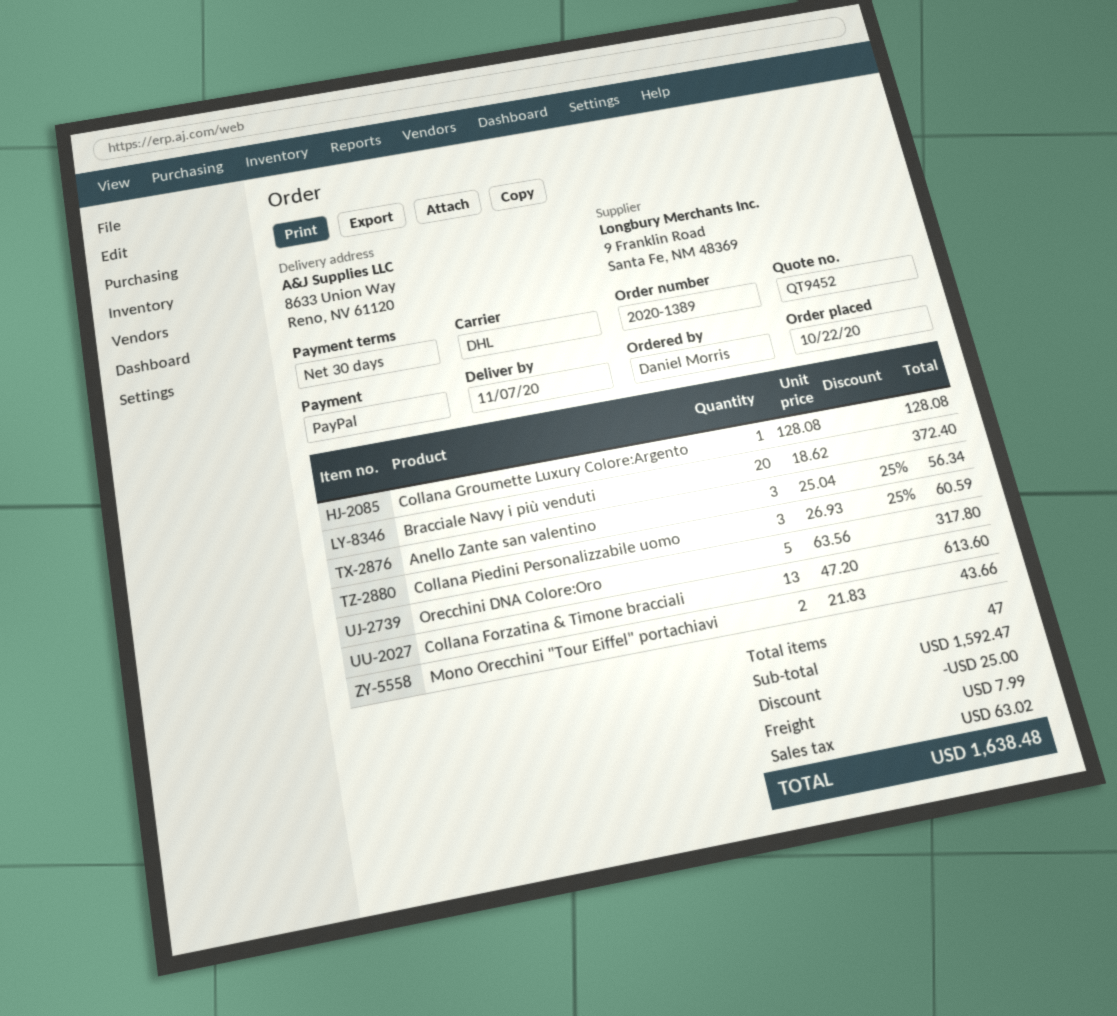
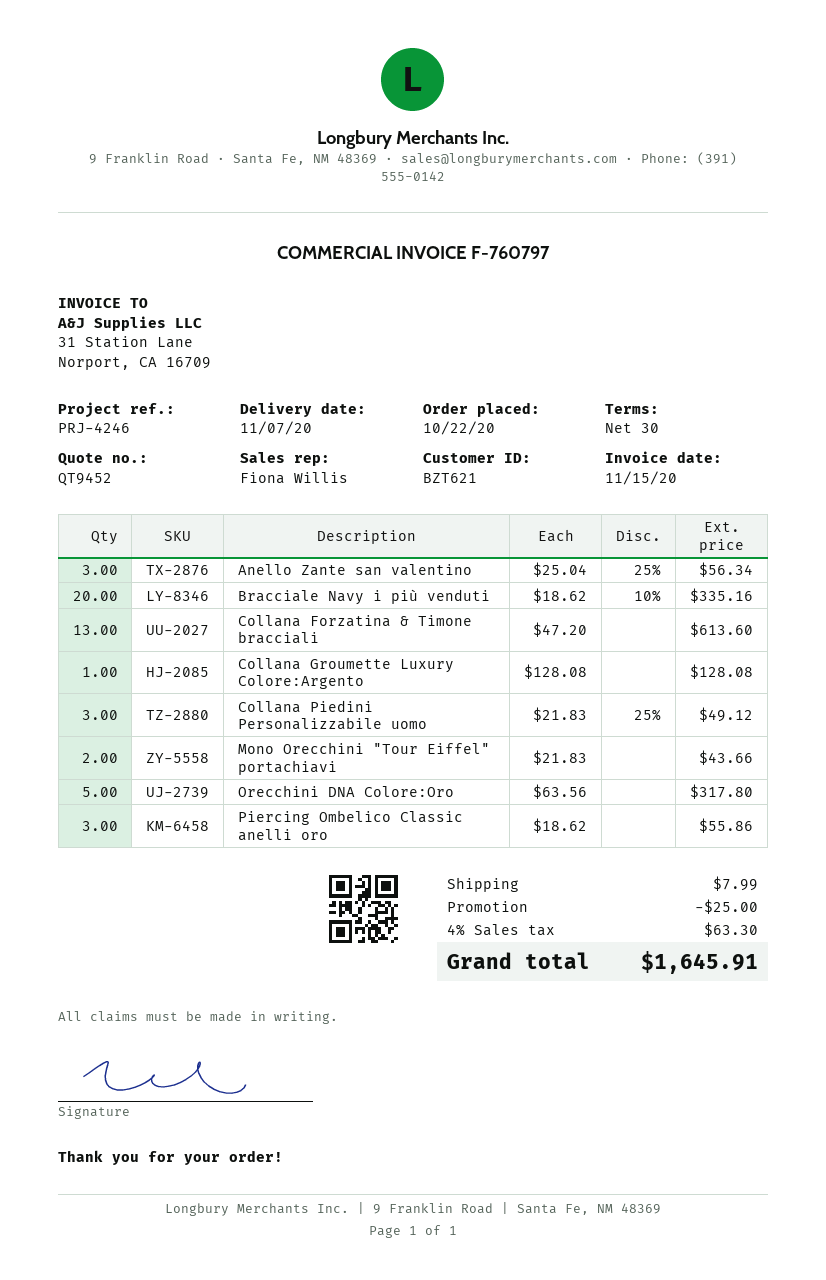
Bracciale Navy i più venduti: 20 x 18.62 = 372.40 -> 20 x 18.62 - 10% = 335.16
Collana Piedini Personalizzabile uomo: 3 x 26.93 - 25% = 60.59 -> 3 x 21.83 - 25% = 49.12
Piercing Ombelico Classic anelli oro: none -> 3 x 18.62 = 55.86
tax: 63.02 -> 63.30
total: 1638.48 -> 1645.91

